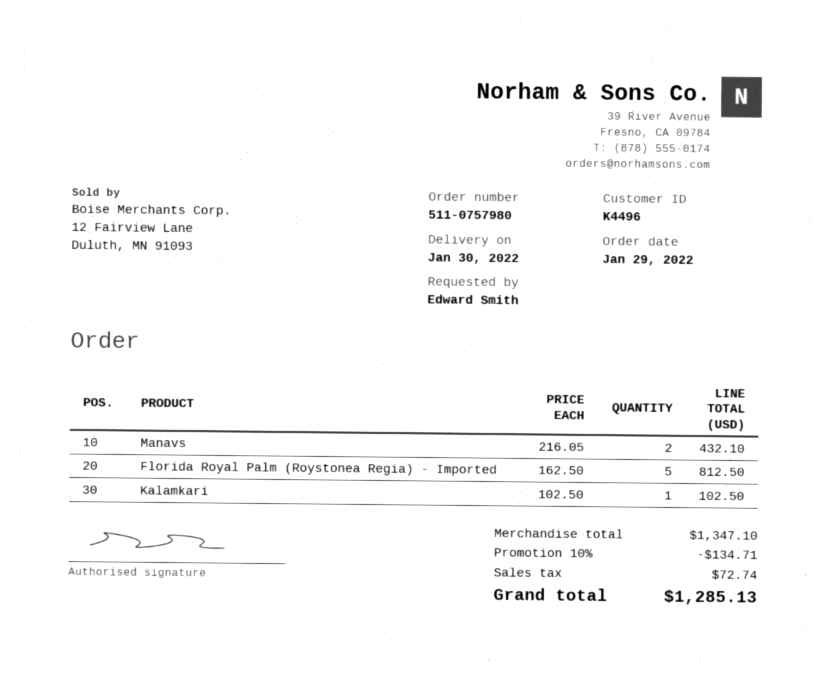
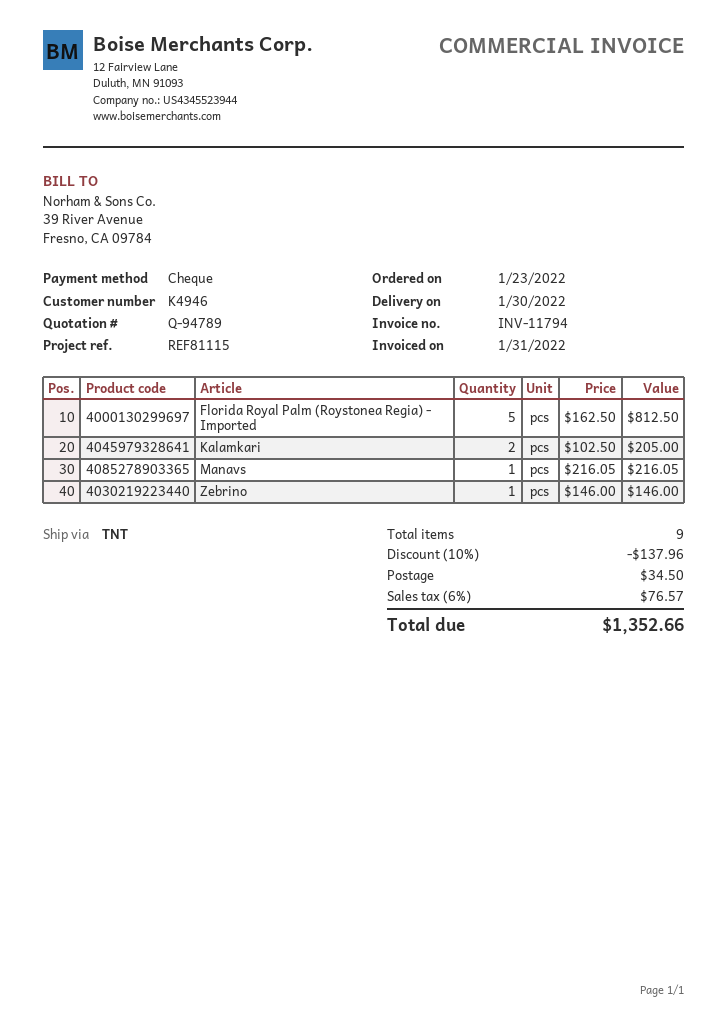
order date: 2022-01-29 -> 2022-01-23
customer number: K4496 -> K4946
Manavs: 2 x 216.05 = 432.10 -> 1 x 216.05 = 216.05
Kalamkari: 1 x 102.50 = 102.50 -> 2 x 102.50 = 205.00
Zebrino: none -> 1 x 146.00 = 146.00
discount: 10% = 134.71 -> 10% = 137.96
shipping: none -> 34.50
tax: 72.74 -> 76.57
total: 1285.13 -> 1352.66

